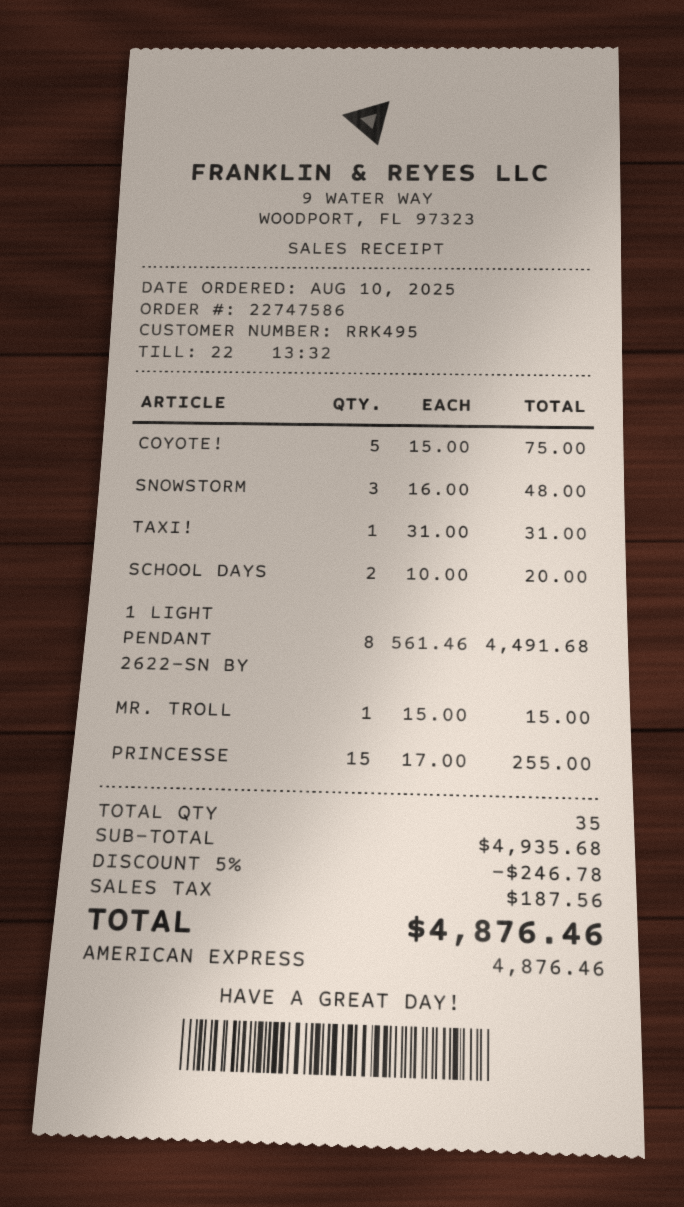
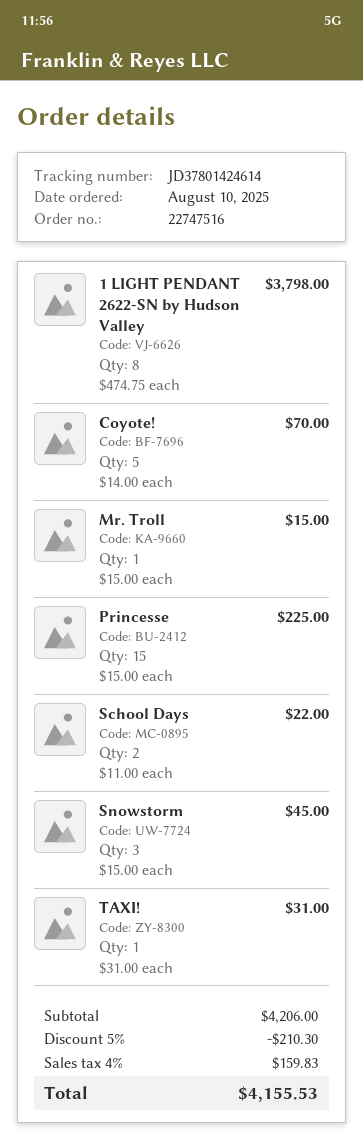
order number: 22747586 -> 22747516
COYOTE!: 5 x 15.00 = 75.00 -> 5 x 14.00 = 70.00
SNOWSTORM: 3 x 16.00 = 48.00 -> 3 x 15.00 = 45.00
SCHOOL DAYS: 2 x 10.00 = 20.00 -> 2 x 11.00 = 22.00
1 LIGHT PENDANT 2622-SN BY: 8 x 561.46 = 4491.68 -> 8 x 474.75 = 3798.00
PRINCESSE: 15 x 17.00 = 255.00 -> 15 x 15.00 = 225.00
subtotal: 4935.68 -> 4206.00
discount: 5% = 246.78 -> 5% = 210.30
tax: 187.56 -> 159.83
total: 4876.46 -> 4155.53

